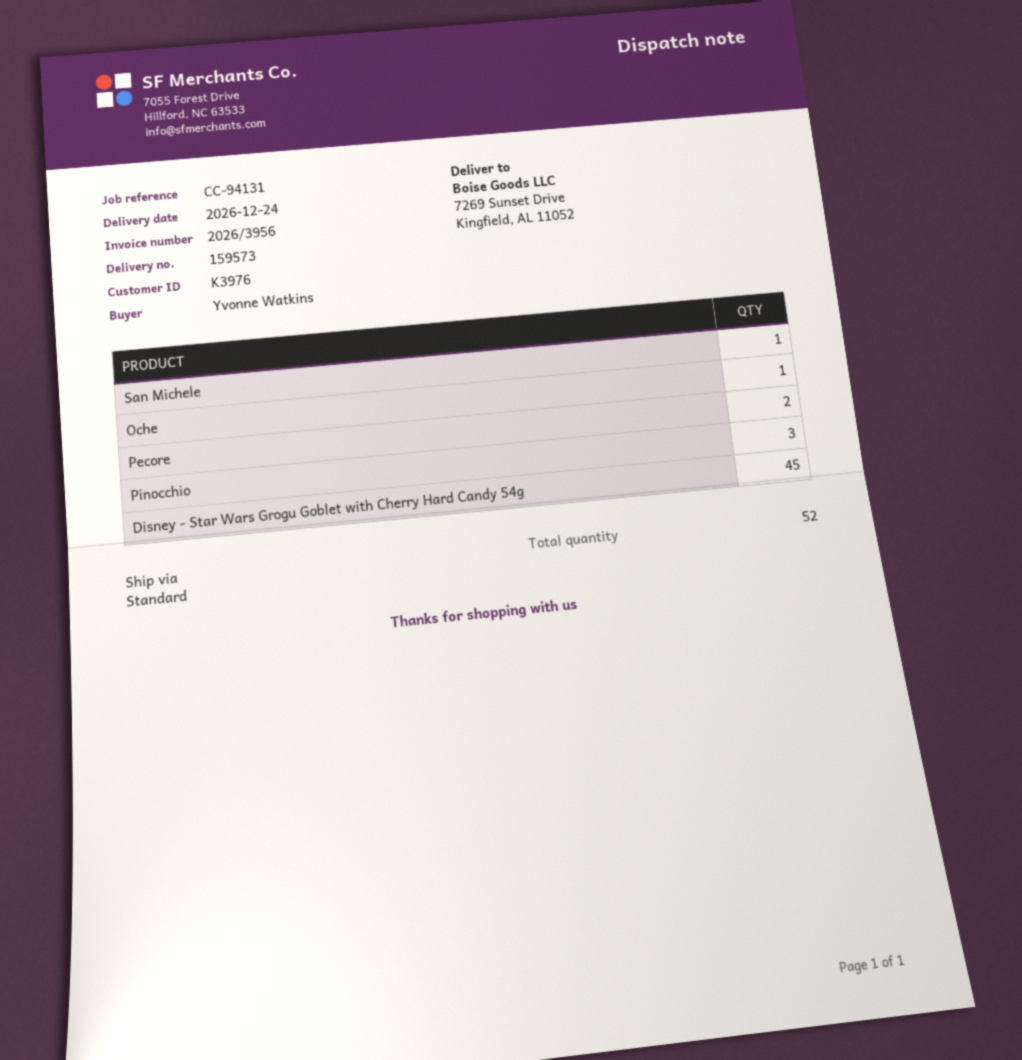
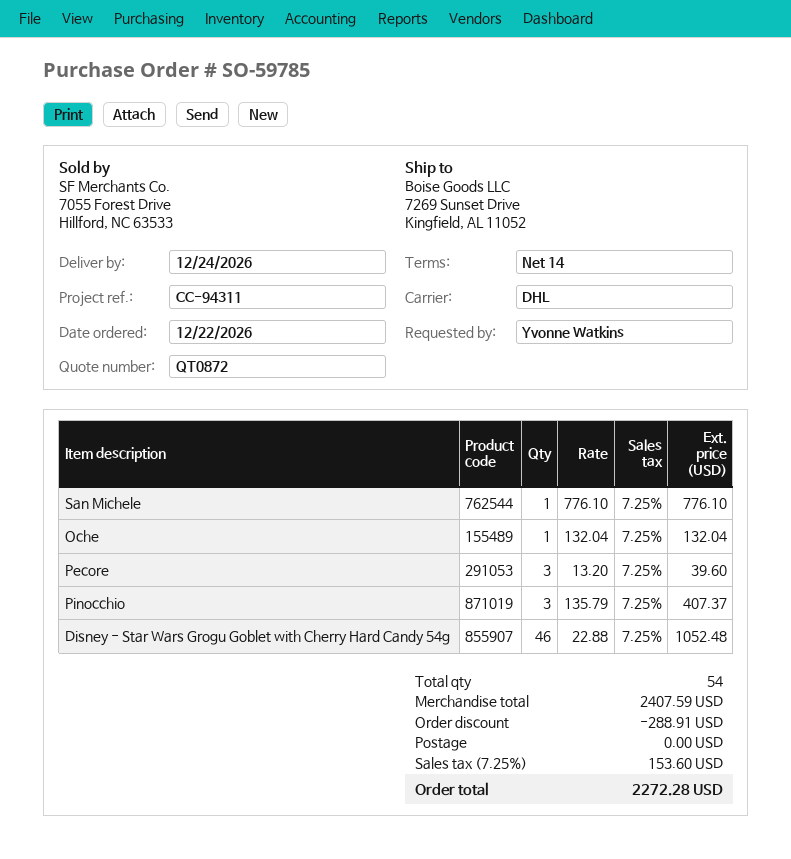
reference: CC-94131 -> CC-94311
shipping method: standard -> DHL
Pecore: 2 -> 3
Disney - Star Wars Grogu Goblet with Cherry Hard Candy 54g: 45 -> 46
total quantity: 52 -> 54

